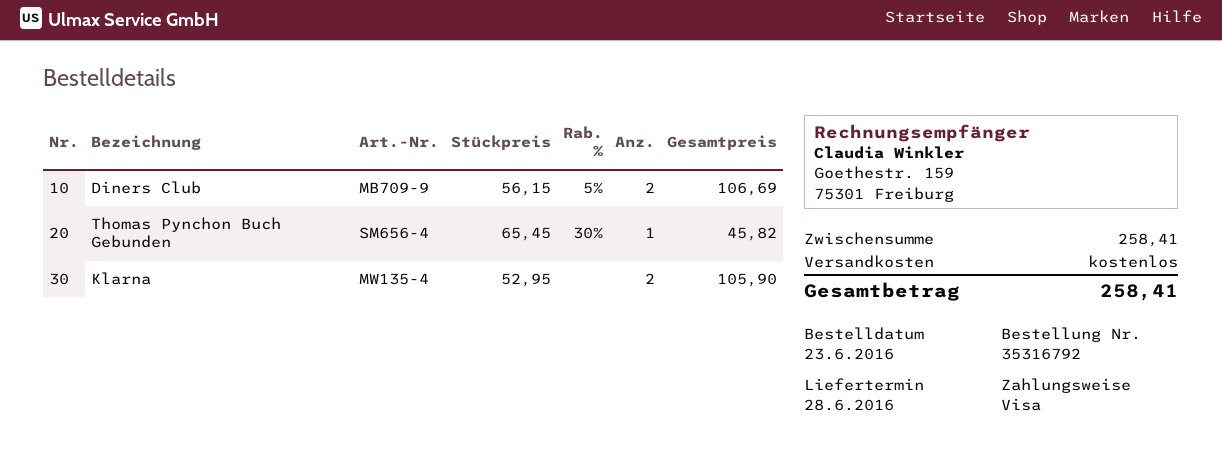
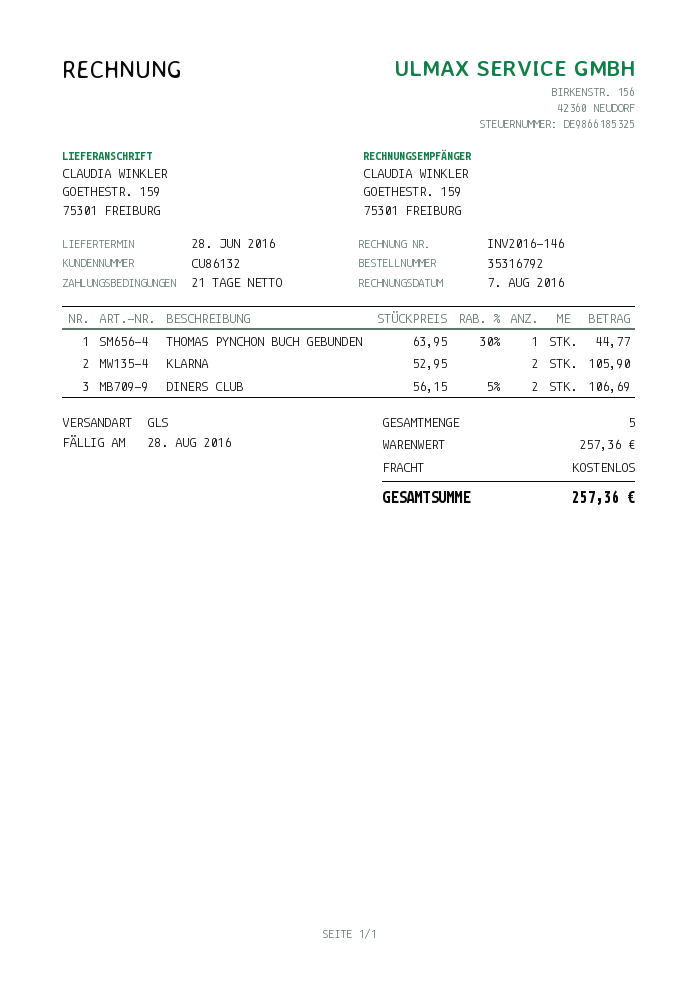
Thomas Pynchon Buch Gebunden: 1 x 65.45 - 30% = 45.82 -> 1 x 63.95 - 30% = 44.77
subtotal: 258.41 -> 257.36
total: 258.41 -> 257.36

